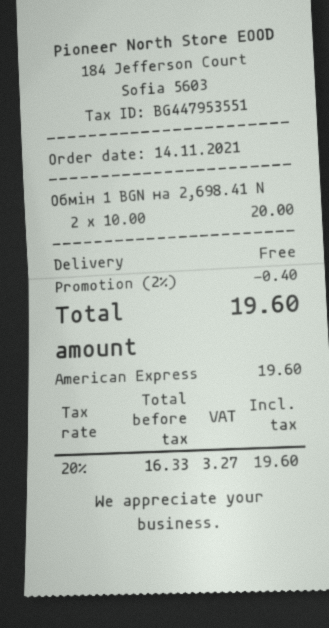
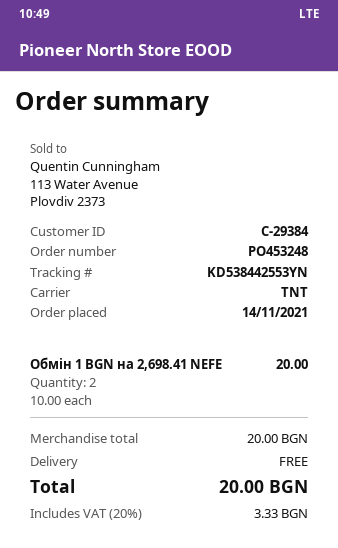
discount: 2% = 0.40 -> none
tax: 20% = 3.27 -> 20% = 3.33
total: 19.60 -> 20.00

